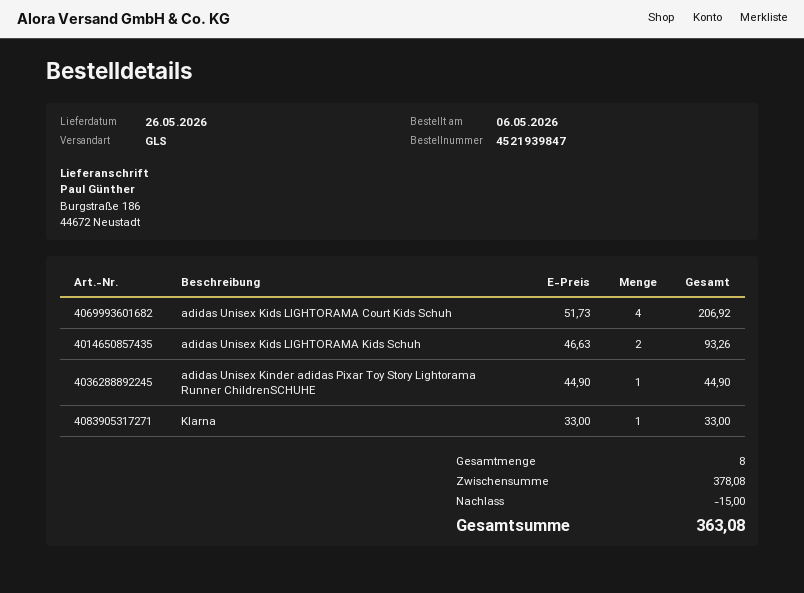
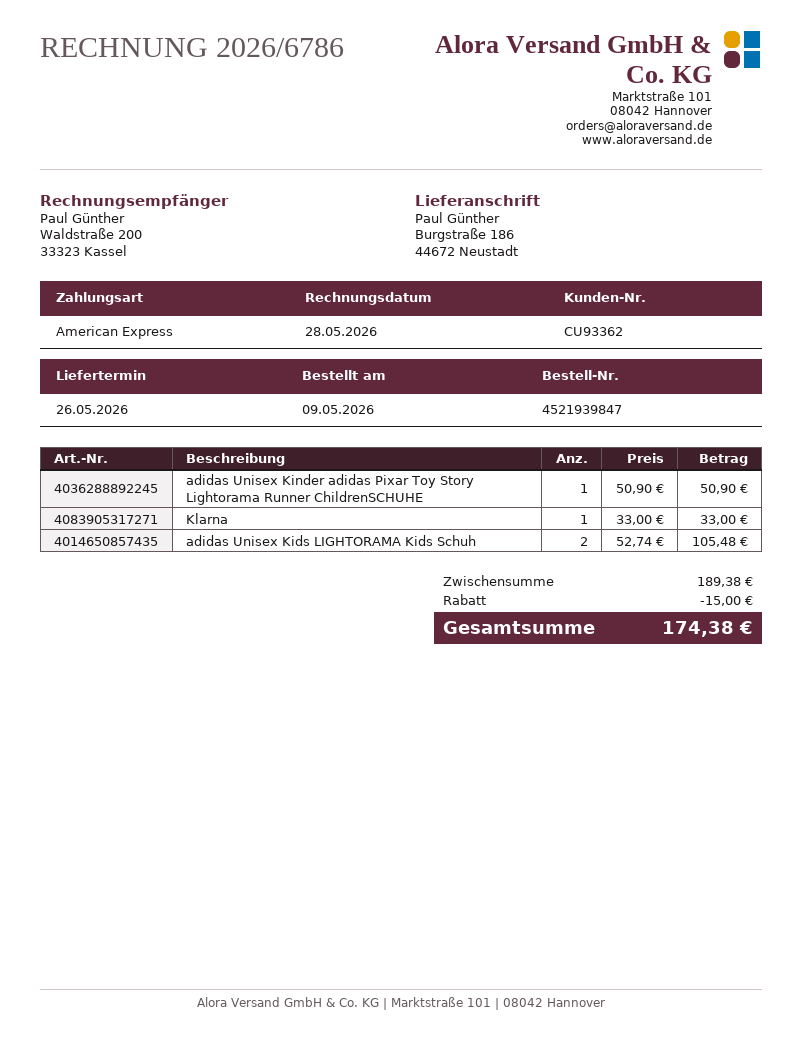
order date: 2026-05-06 -> 2026-05-09
adidas Unisex Kids LIGHTORAMA Court Kids Schuh: 4 x 51.73 = 206.92 -> none
adidas Unisex Kids LIGHTORAMA Kids Schuh: 2 x 46.63 = 93.26 -> 2 x 52.74 = 105.48
adidas Unisex Kinder adidas Pixar Toy Story Lightorama Runner ChildrenSCHUHE: 1 x 44.90 = 44.90 -> 1 x 50.90 = 50.90
subtotal: 378.08 -> 189.38
total: 363.08 -> 174.38

